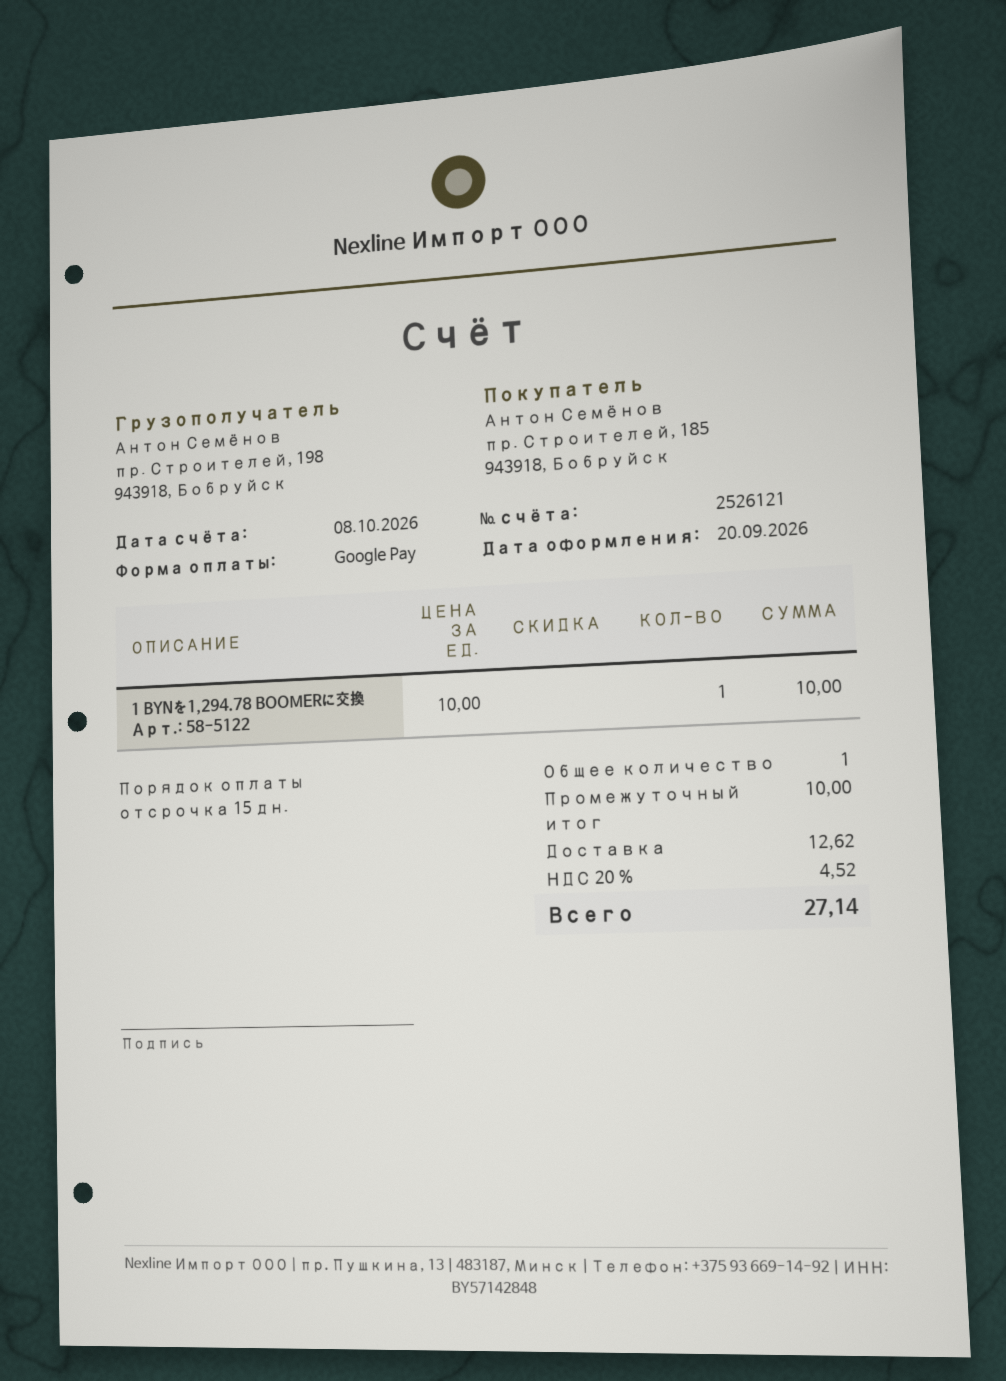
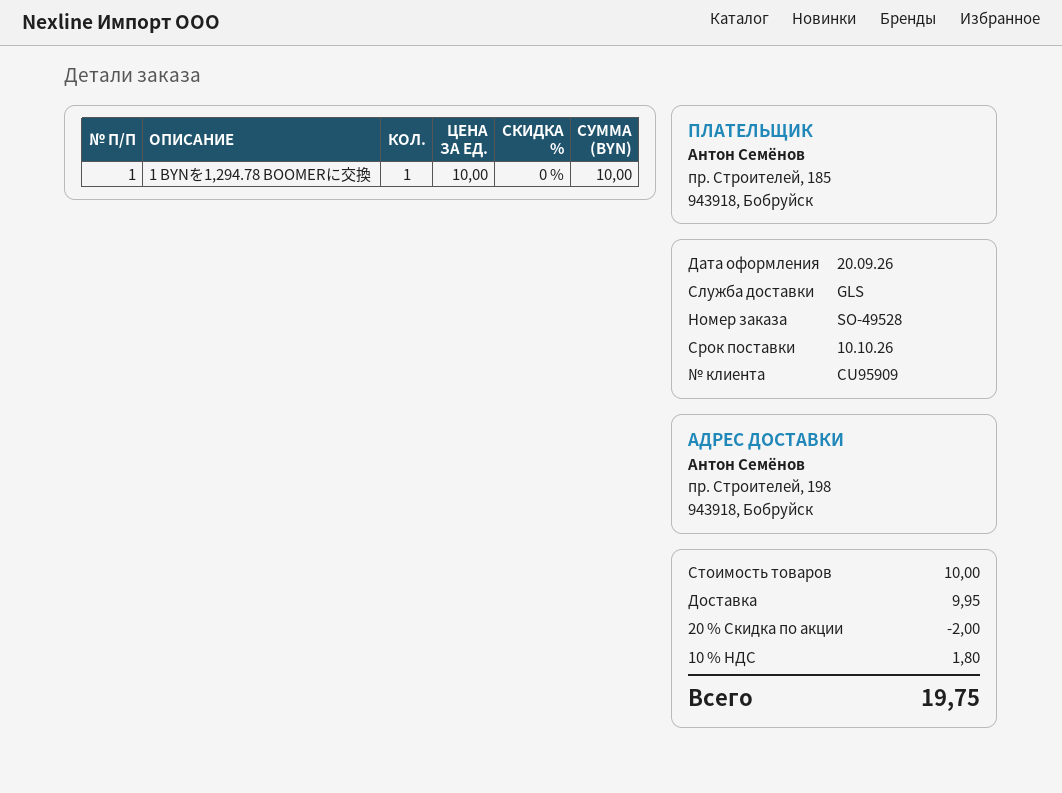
discount: none -> 20% = 2.00
shipping: 12.62 -> 9.95
tax: 20% = 4.52 -> 10% = 1.80
total: 27.14 -> 19.75

